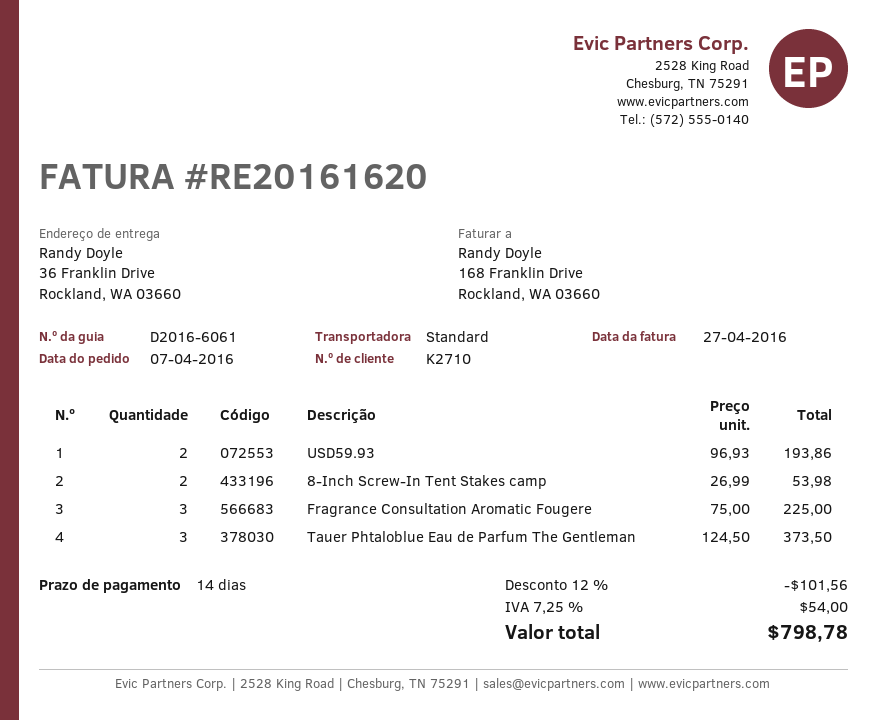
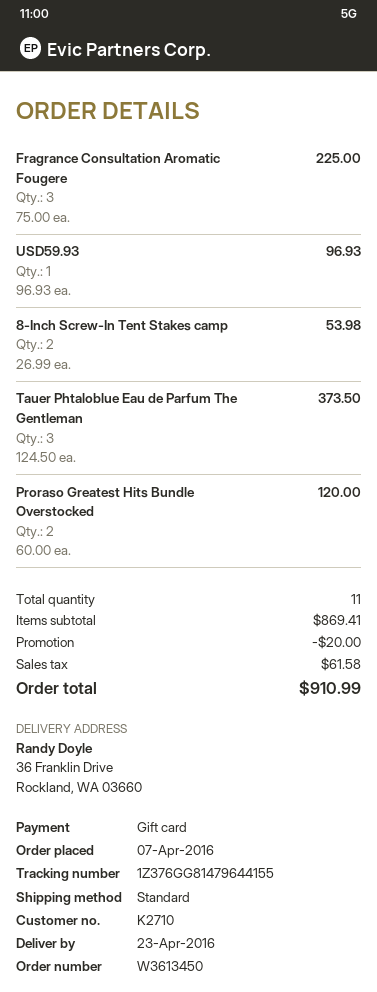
USD59.93: 2 x 96.93 = 193.86 -> 1 x 96.93 = 96.93
Proraso Greatest Hits Bundle Overstocked: none -> 2 x 60.00 = 120.00
discount: 101.56 -> 20.00
tax: 54.00 -> 61.58
total: 798.78 -> 910.99

